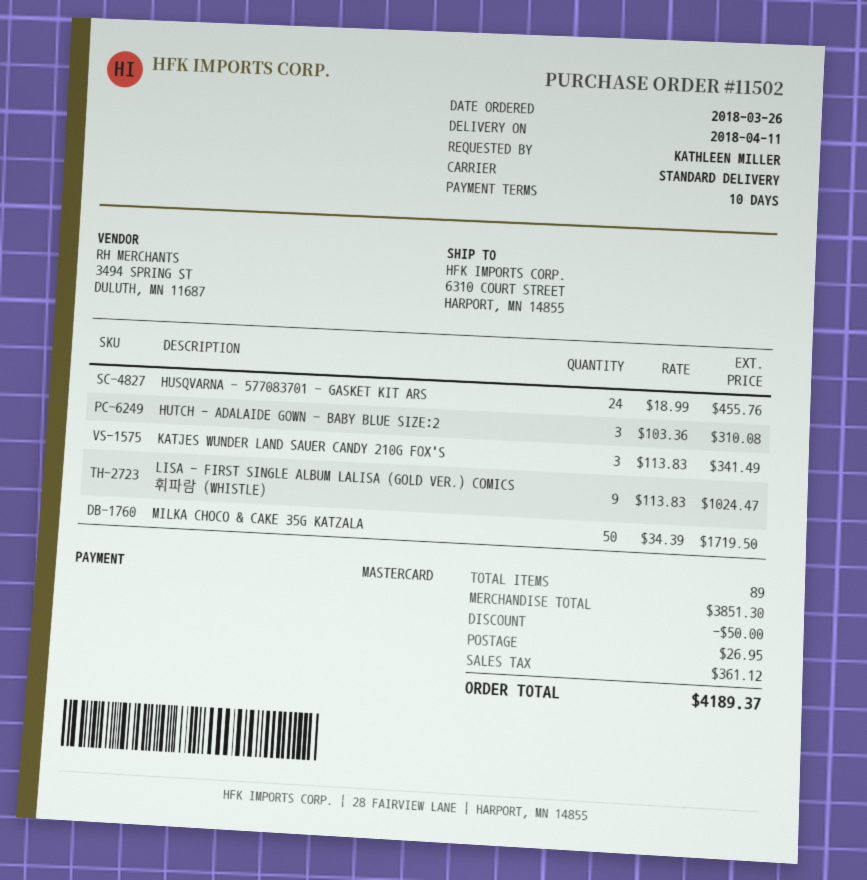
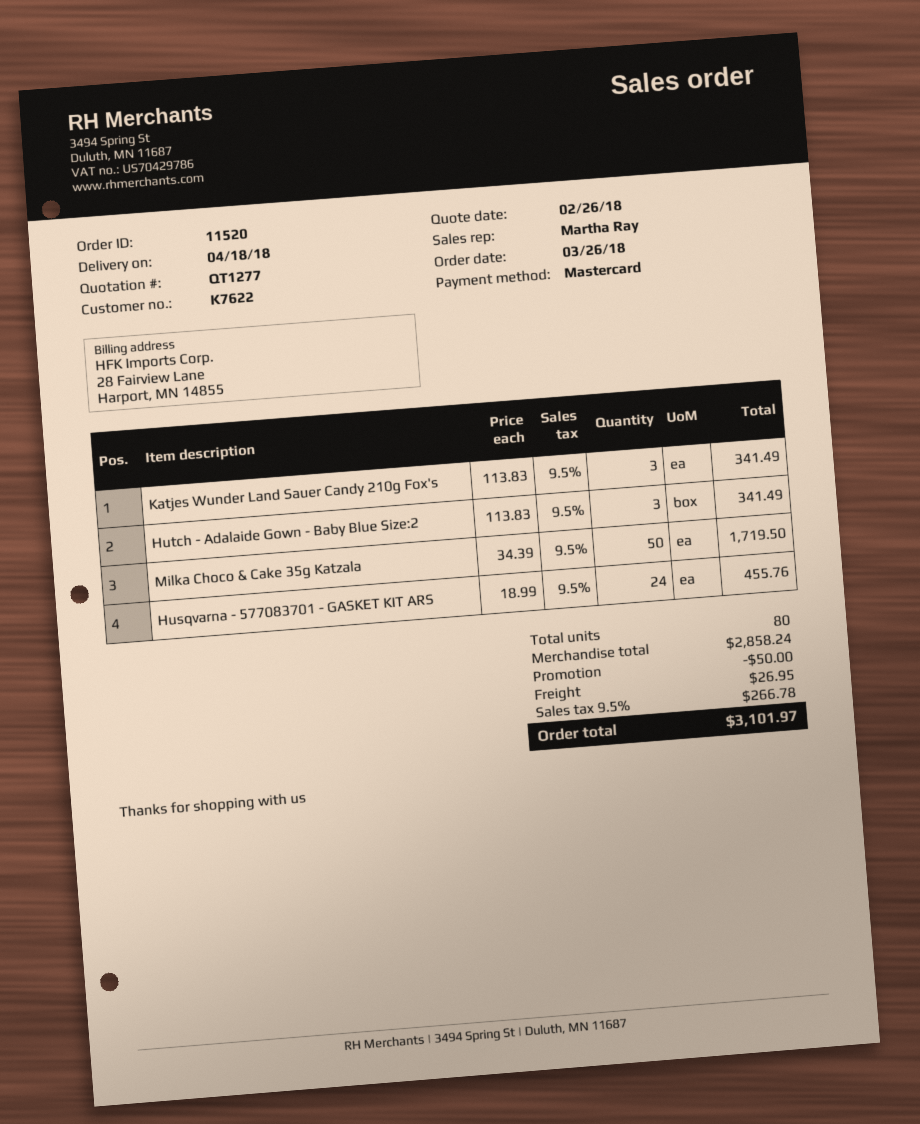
order number: 11502 -> 11520
delivery date: 2018-04-11 -> 2018-04-18
HUTCH - ADALAIDE GOWN - BABY BLUE SIZE:2: 3 x 103.36 = 310.08 -> 3 x 113.83 = 341.49
LISA - FIRST SINGLE ALBUM LALISA (GOLD VER.) COMICS 휘파람 (WHISTLE): 9 x 113.83 = 1024.47 -> none
total quantity: 89 -> 80
subtotal: 3851.30 -> 2858.24
tax: 361.12 -> 266.78
total: 4189.37 -> 3101.97

